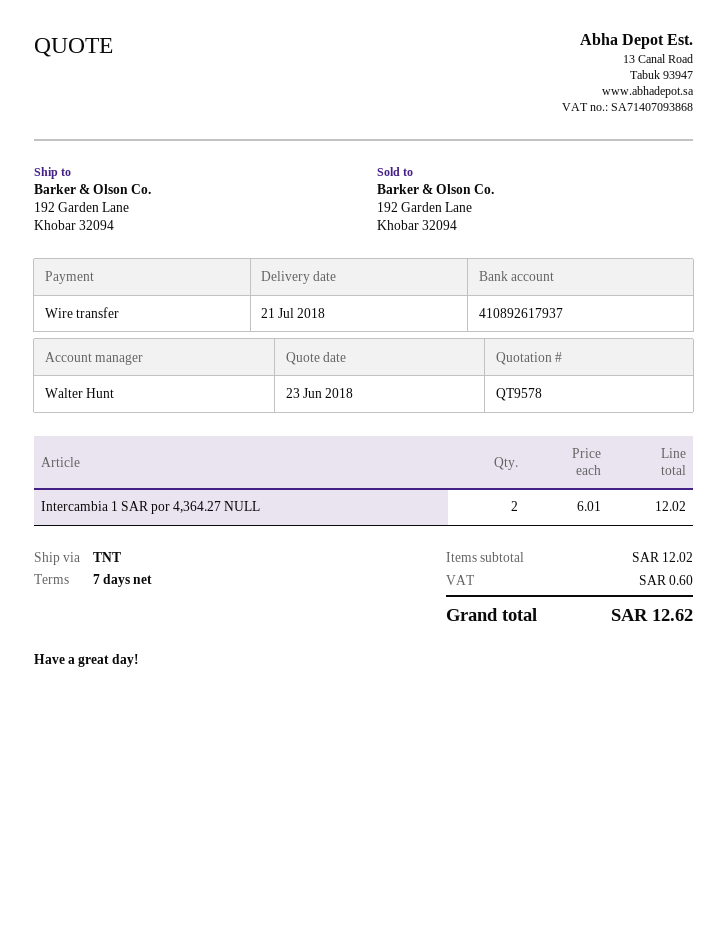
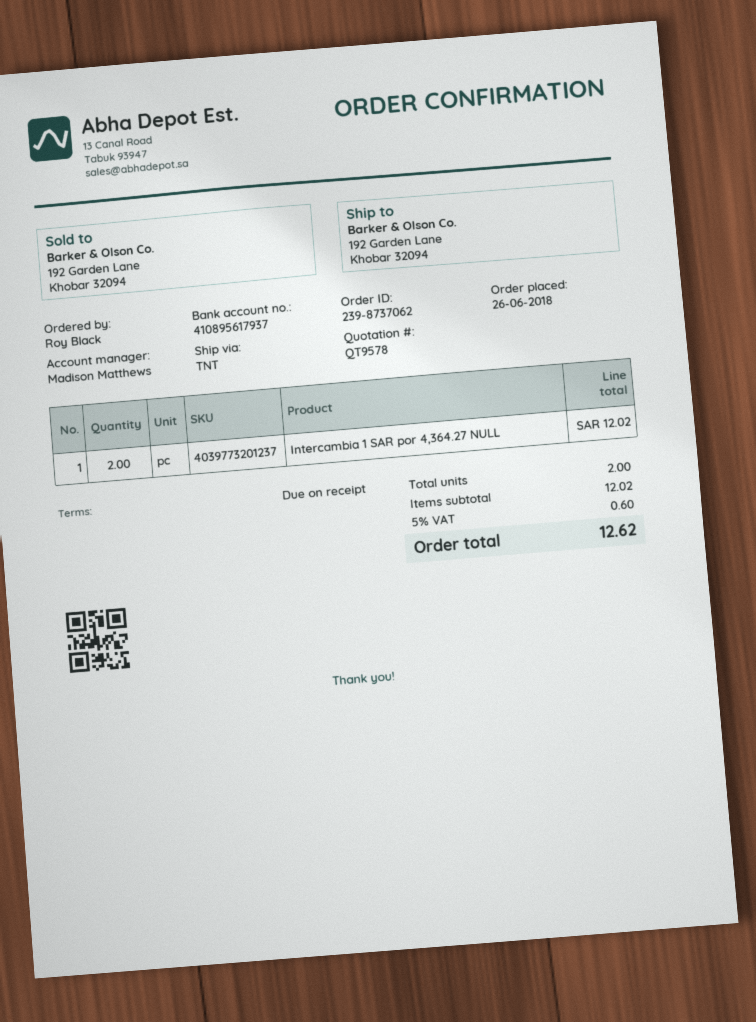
payment terms: 7 days -> on receipt
sales rep: Walter Hunt -> Madison Matthews
bank account: 410892617937 -> 410895617937

